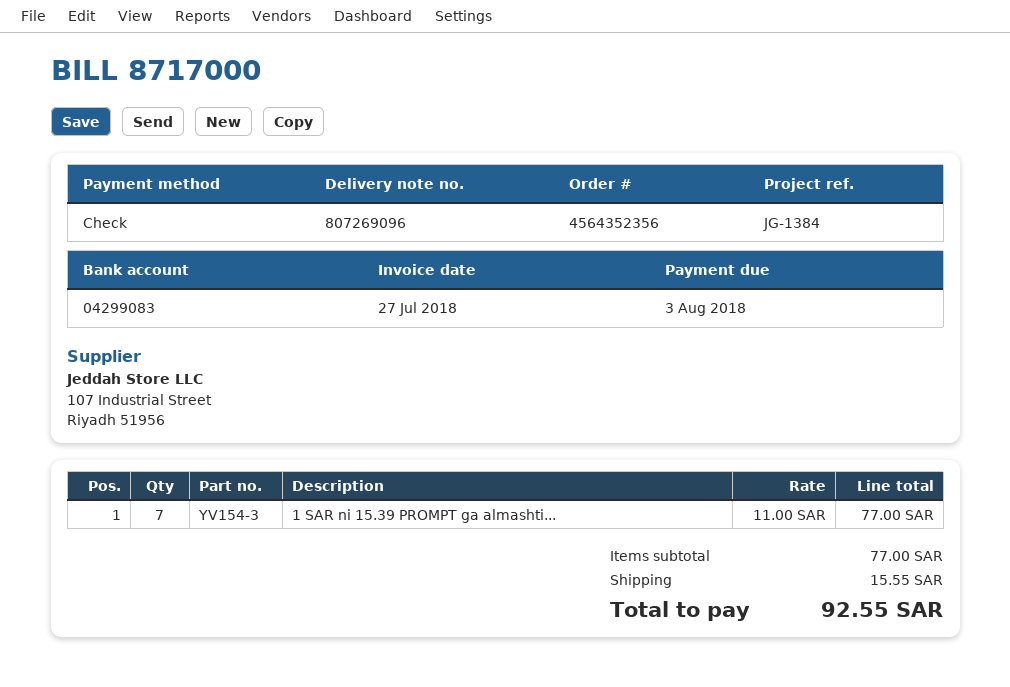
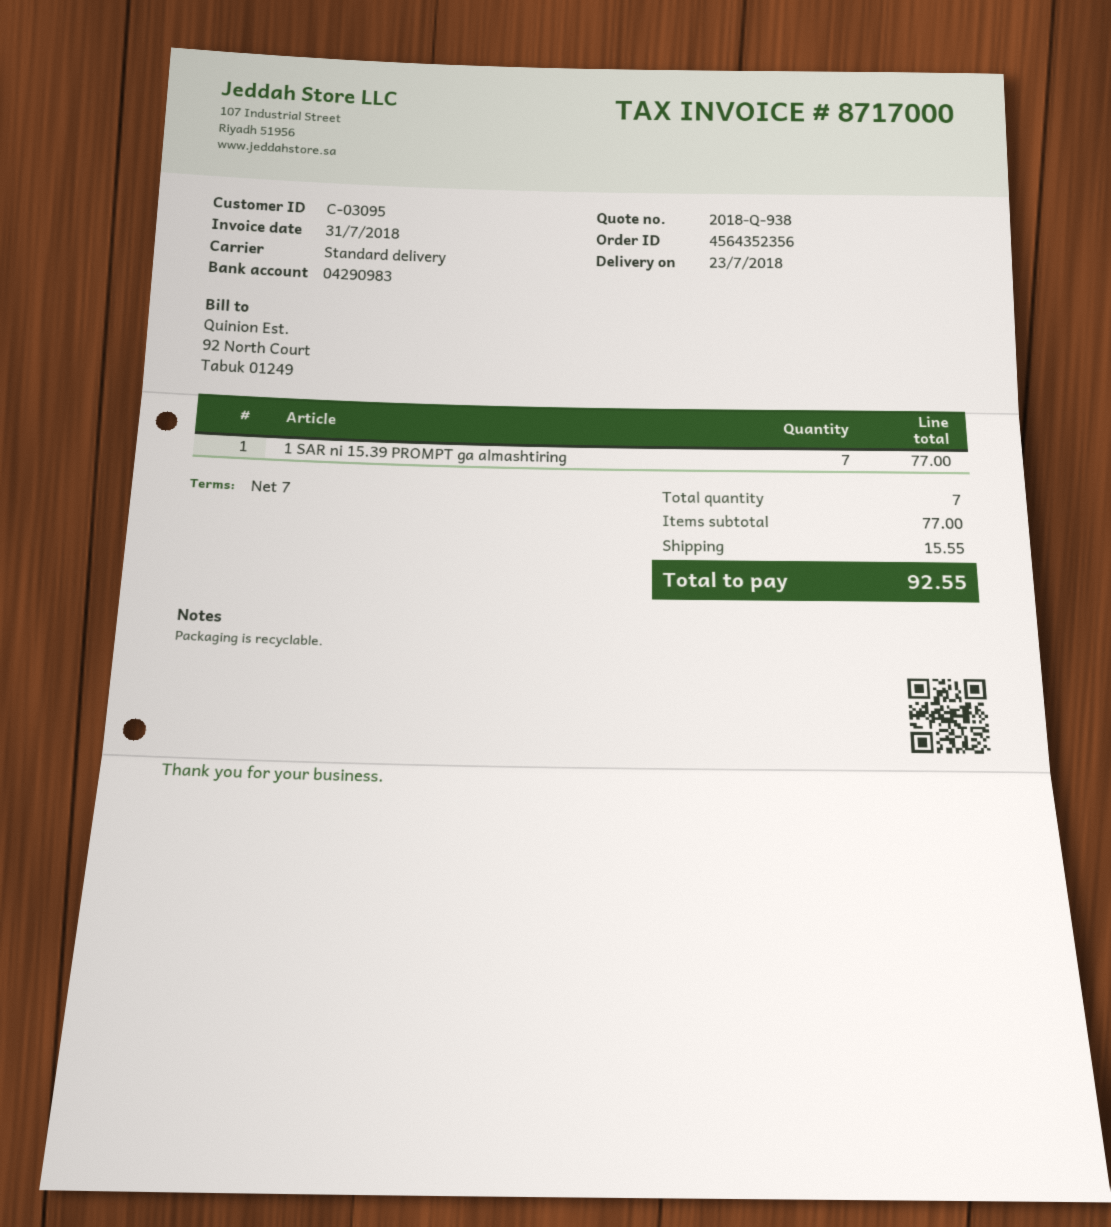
invoice date: 2018-07-27 -> 2018-07-31
bank account: 04299083 -> 04290983

